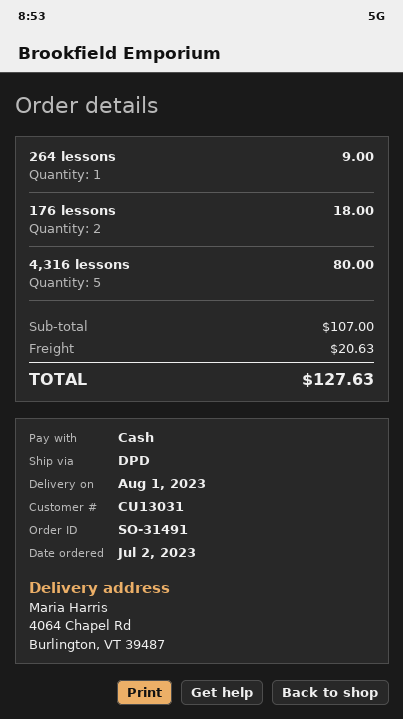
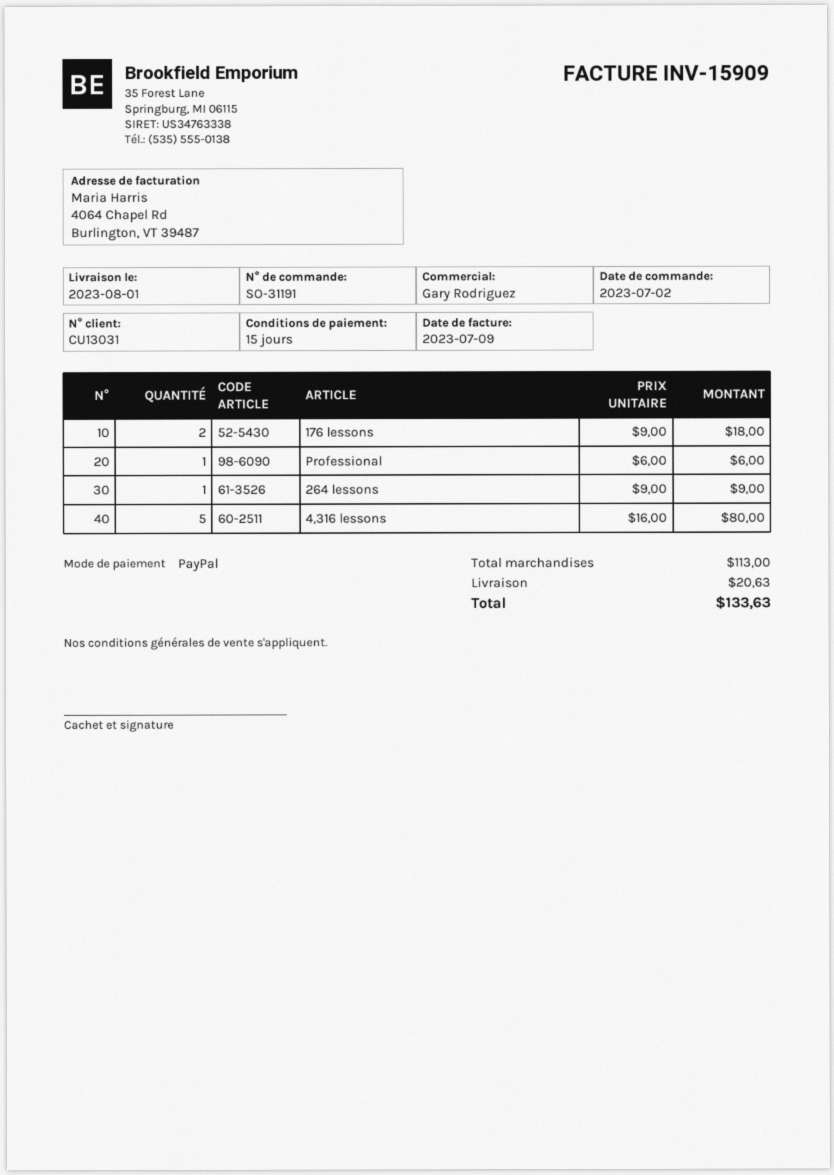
order number: SO-31491 -> SO-31191
payment method: cash -> PayPal
Professional: none -> 1 for 6.00
subtotal: 107.00 -> 113.00
total: 127.63 -> 133.63

